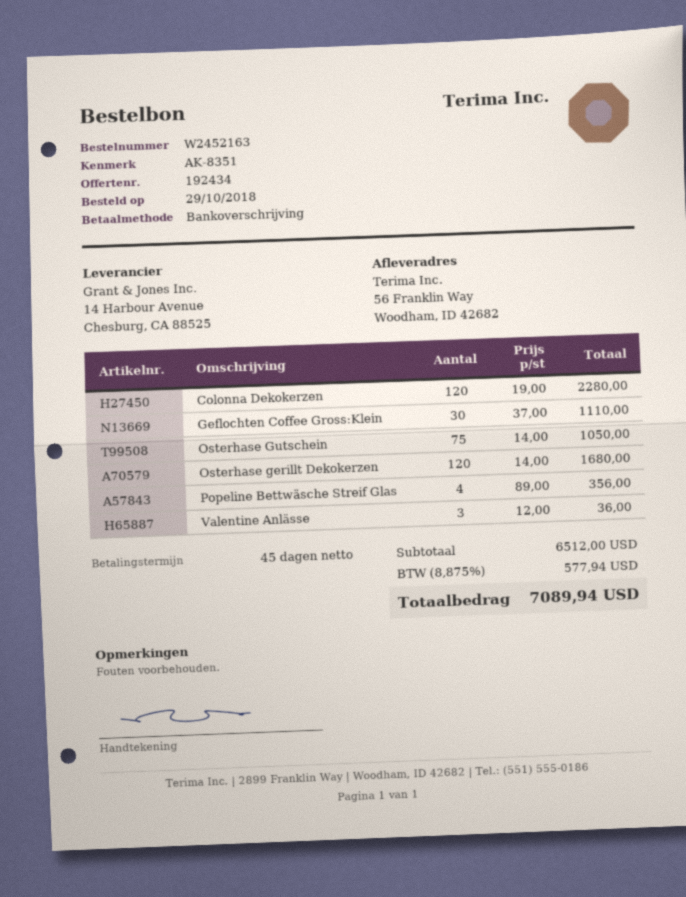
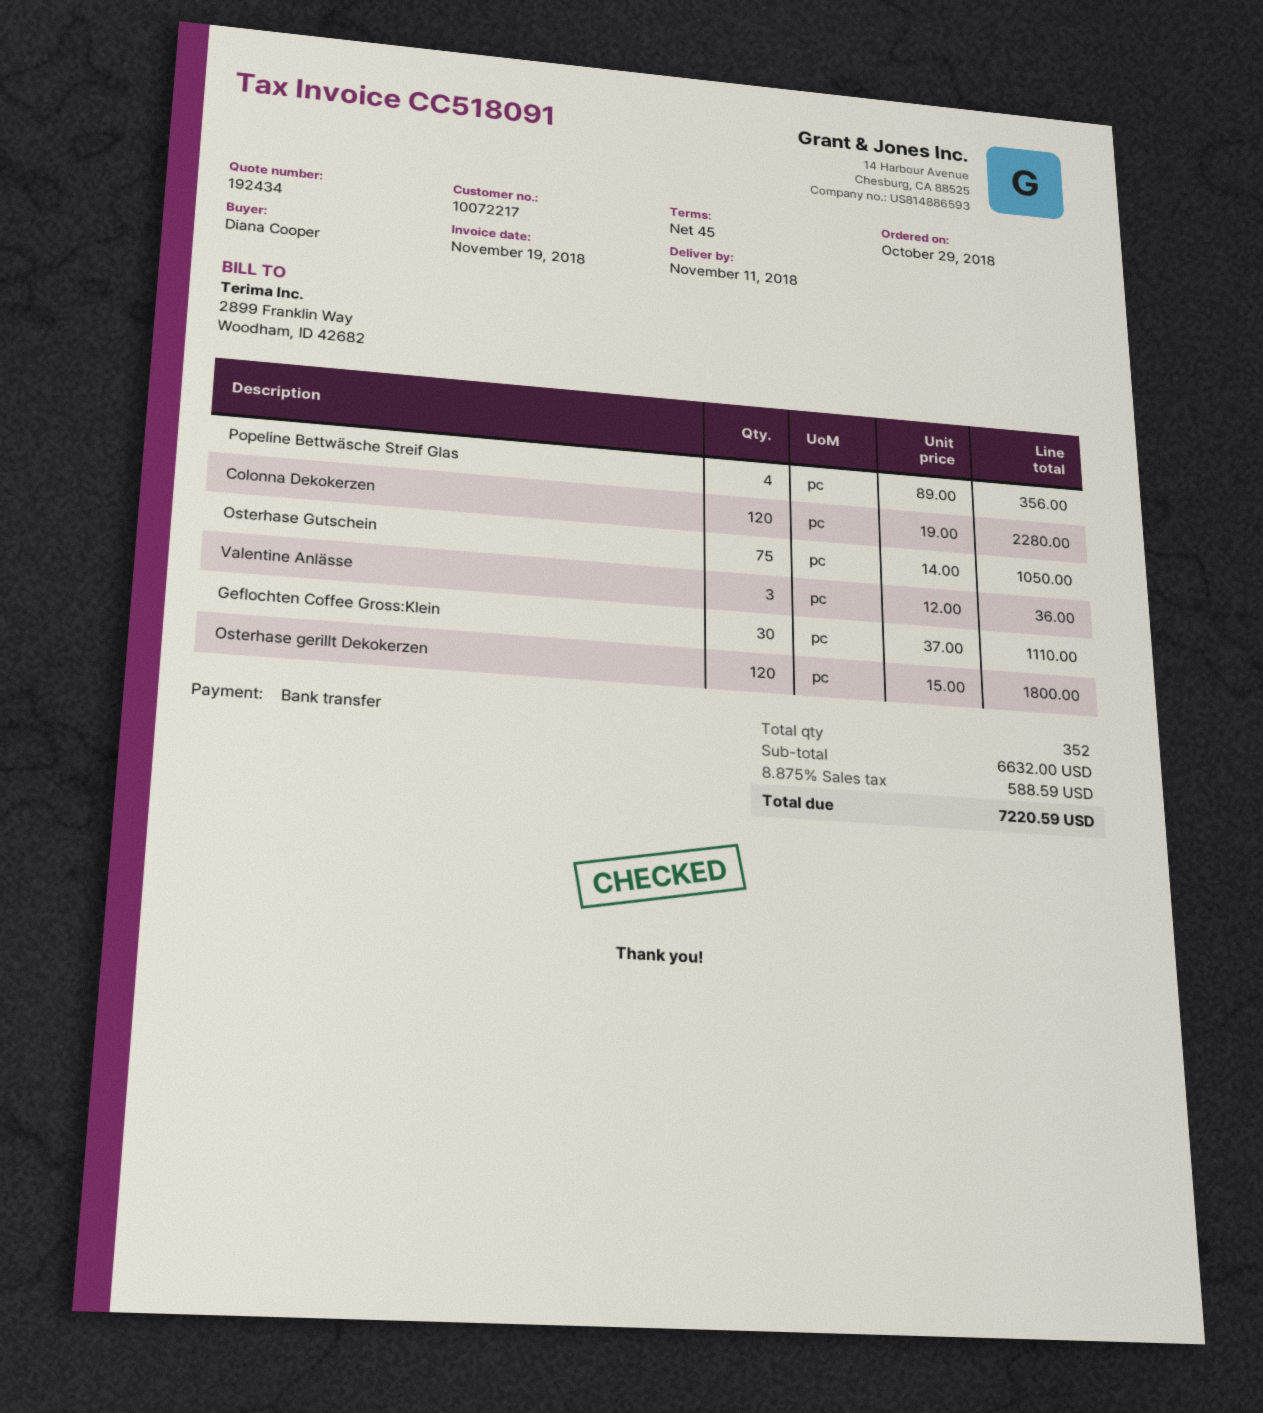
Osterhase gerillt Dekokerzen: 120 x 14.00 = 1680.00 -> 120 x 15.00 = 1800.00
subtotal: 6512.00 -> 6632.00
tax: 8.875% = 577.94 -> 8.875% = 588.59
total: 7089.94 -> 7220.59

